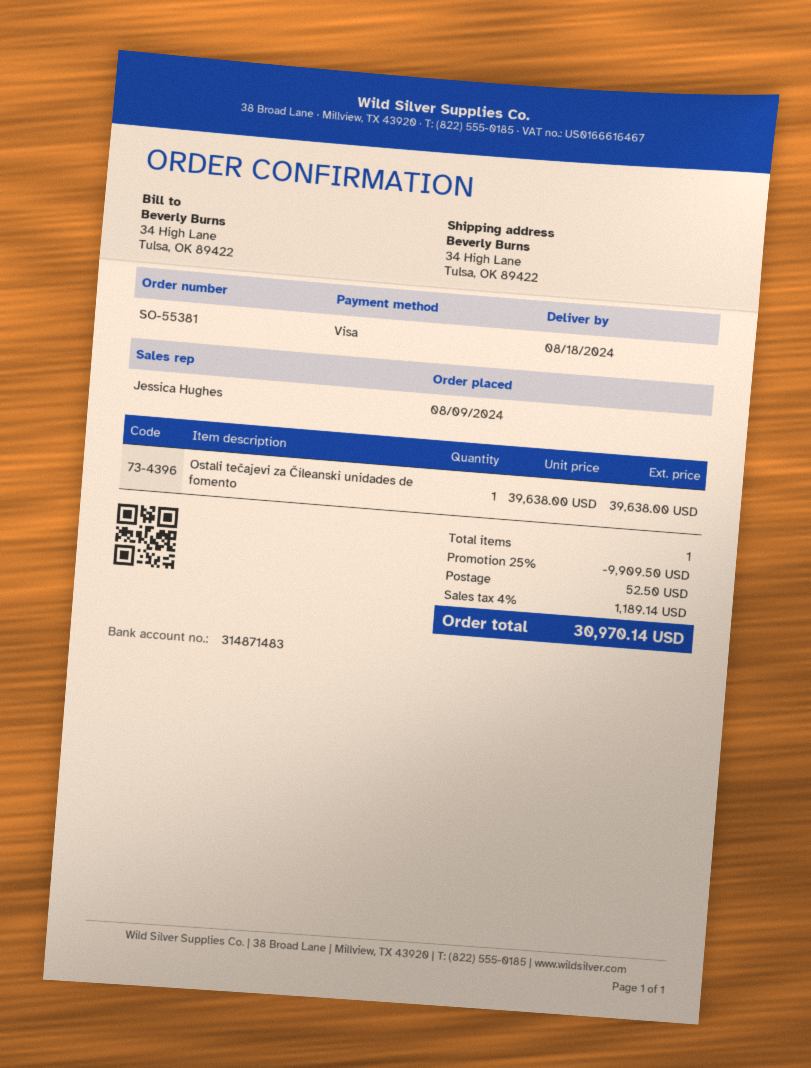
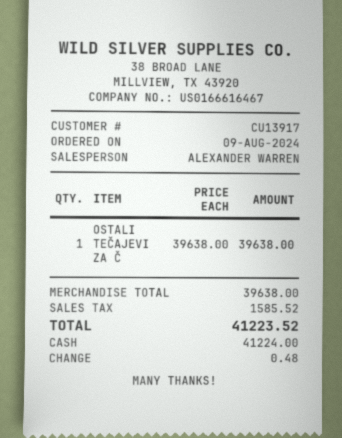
sales rep: Jessica Hughes -> ALEXANDER WARREN
payment method: Visa -> cash
discount: 25% = 9909.50 -> none
shipping: 52.50 -> none
tax: 1189.14 -> 1585.52
total: 30970.14 -> 41223.52

